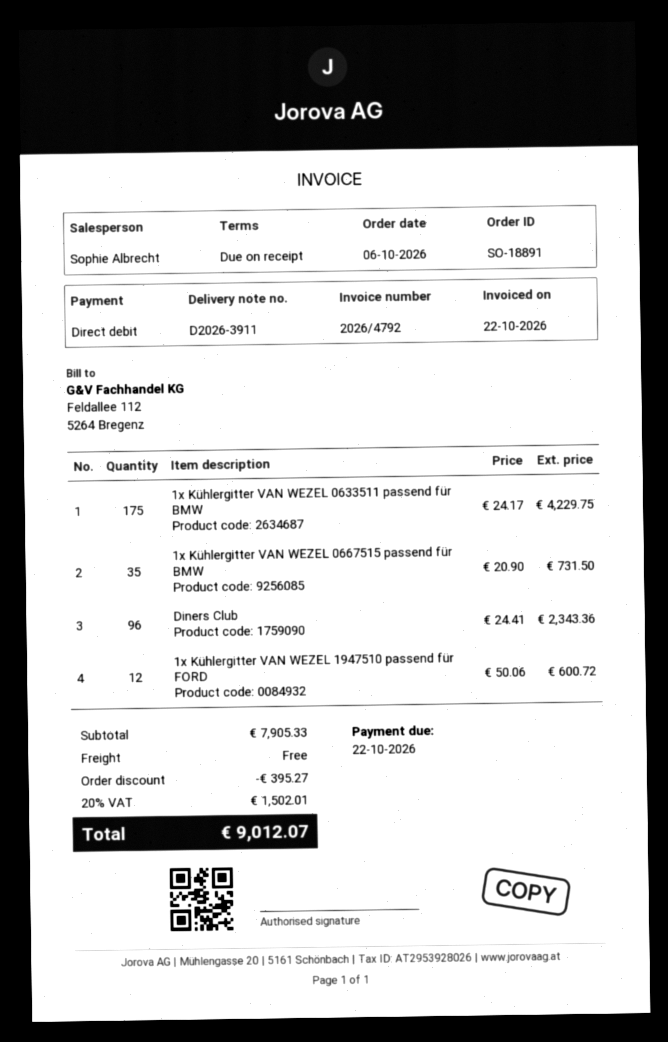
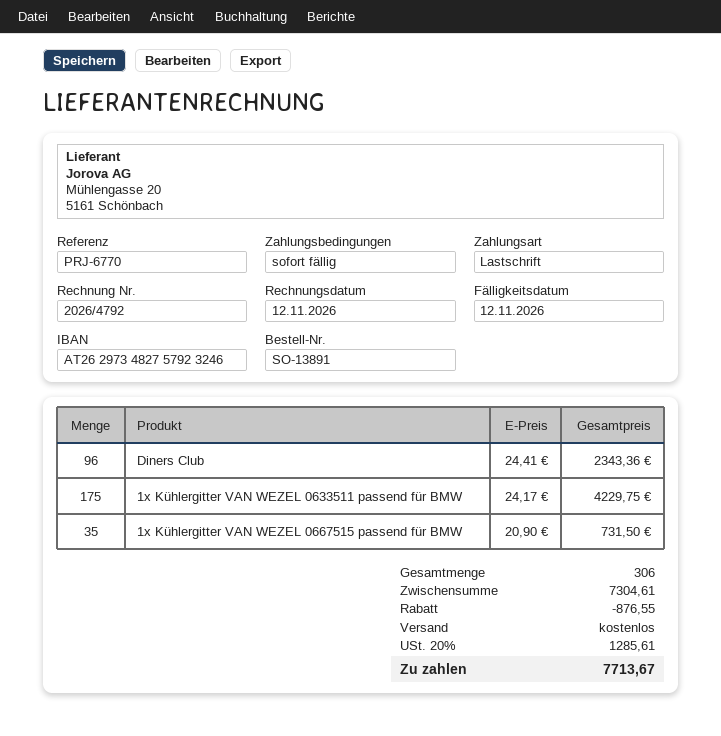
order number: SO-18891 -> SO-13891
invoice date: 2026-10-22 -> 2026-11-12
due date: 2026-10-22 -> 2026-11-12
1x Kühlergitter VAN WEZEL 1947510 passend für FORD: 12 x 50.06 = 600.72 -> none
subtotal: 7905.33 -> 7304.61
discount: 395.27 -> 876.55
tax: 20% = 1502.01 -> 20% = 1285.61
total: 9012.07 -> 7713.67

